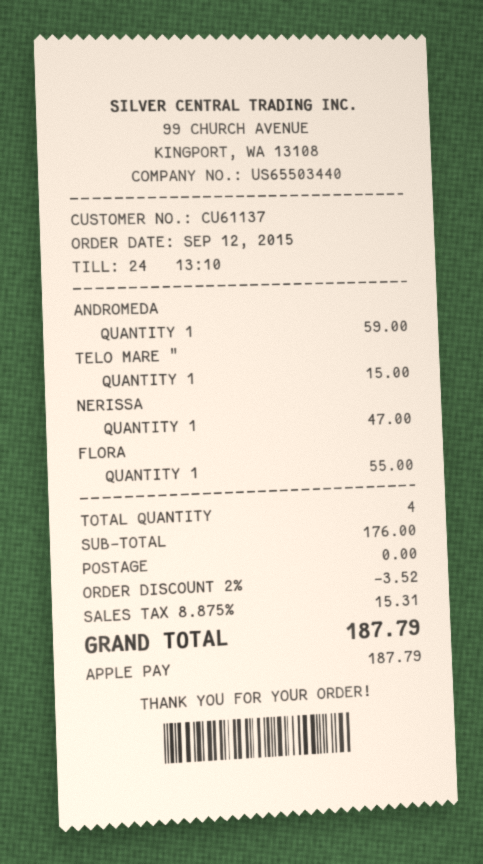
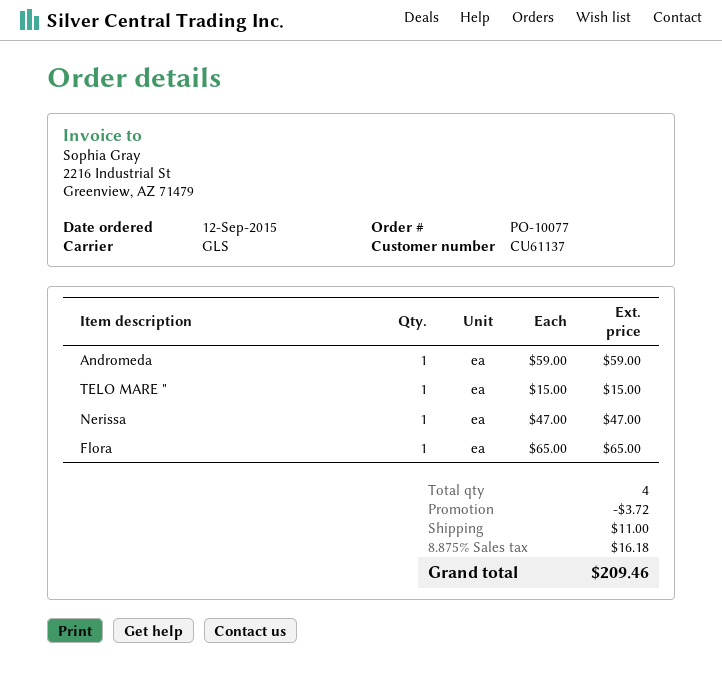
FLORA: 1 for 55.00 -> 1 for 65.00
discount: 3.52 -> 3.72
shipping: 0.00 -> 11.00
tax: 8.875% = 15.31 -> 8.875% = 16.18
total: 187.79 -> 209.46

